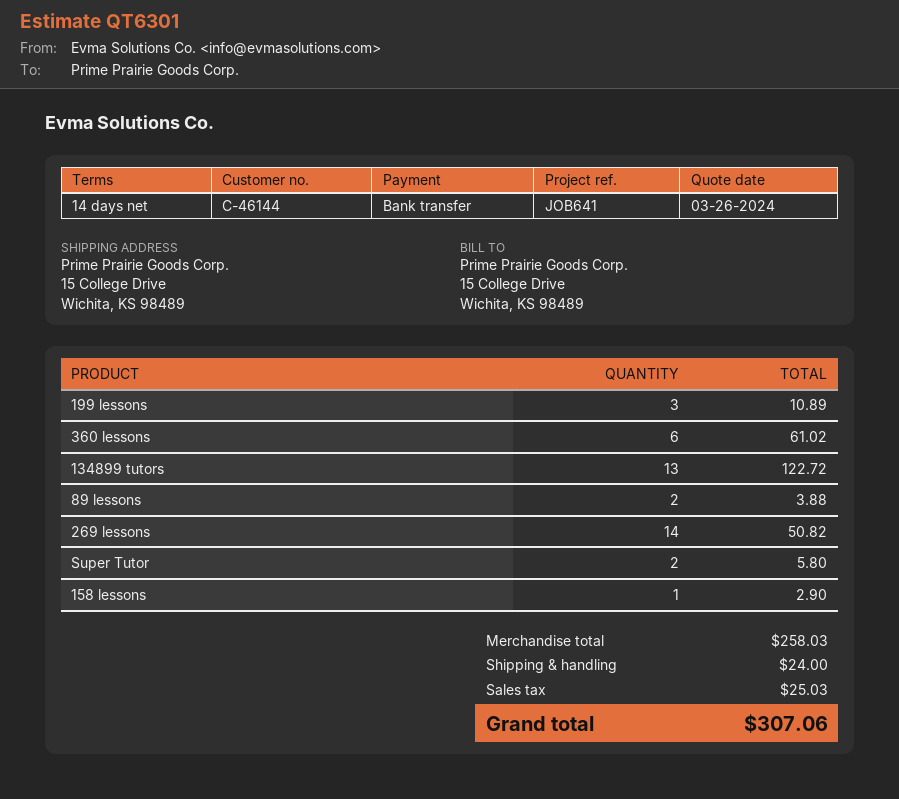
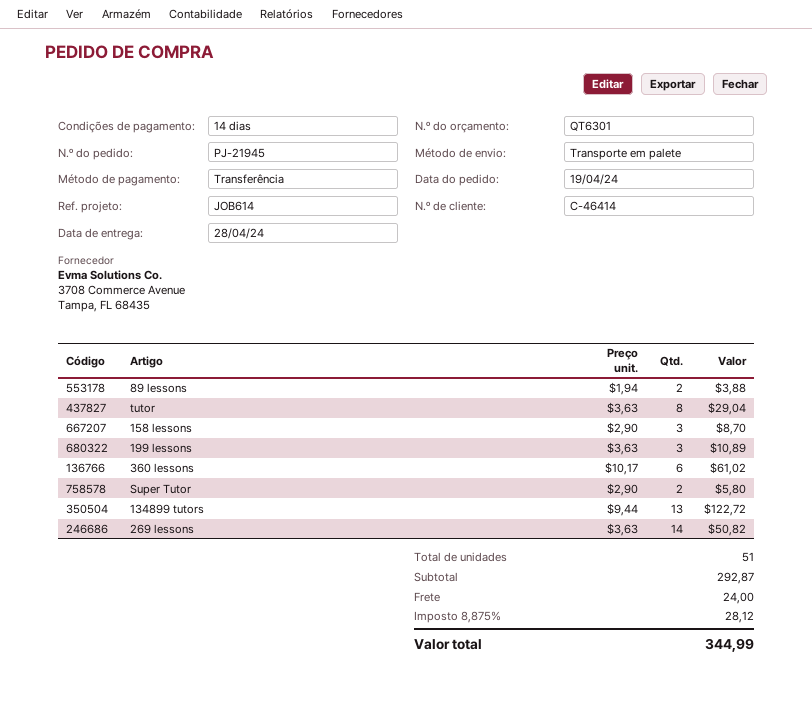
customer number: C-46144 -> C-46414
reference: JOB641 -> JOB614
158 lessons: 1 for 2.90 -> 3 for 8.70
tutor: none -> 8 for 29.04
subtotal: 258.03 -> 292.87
tax: 25.03 -> 28.12
total: 307.06 -> 344.99

